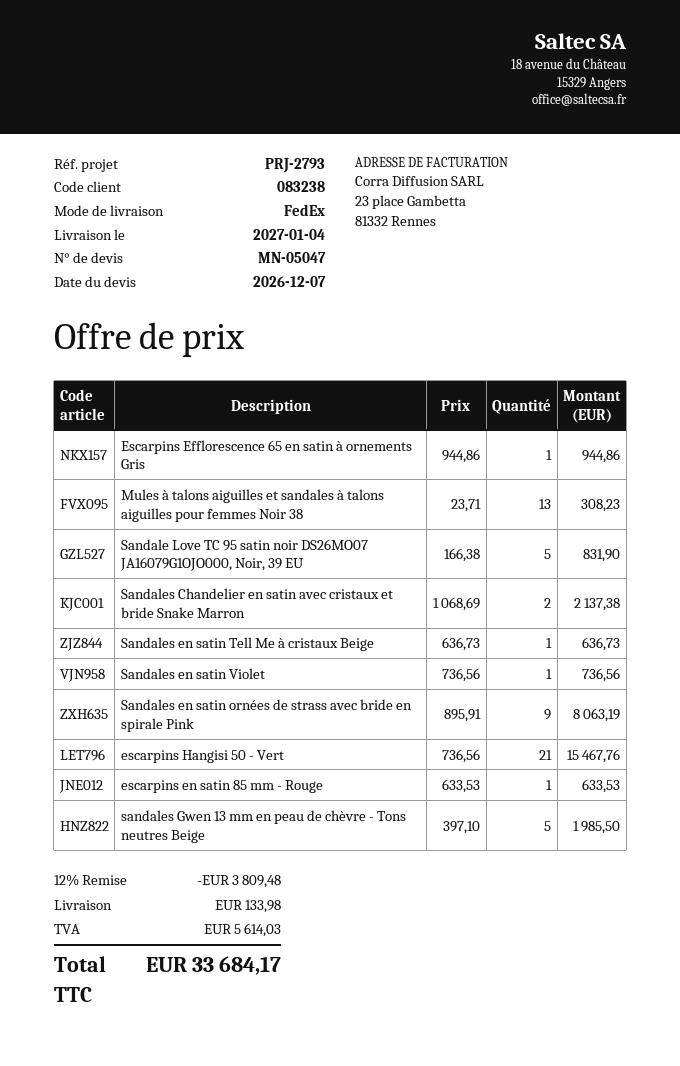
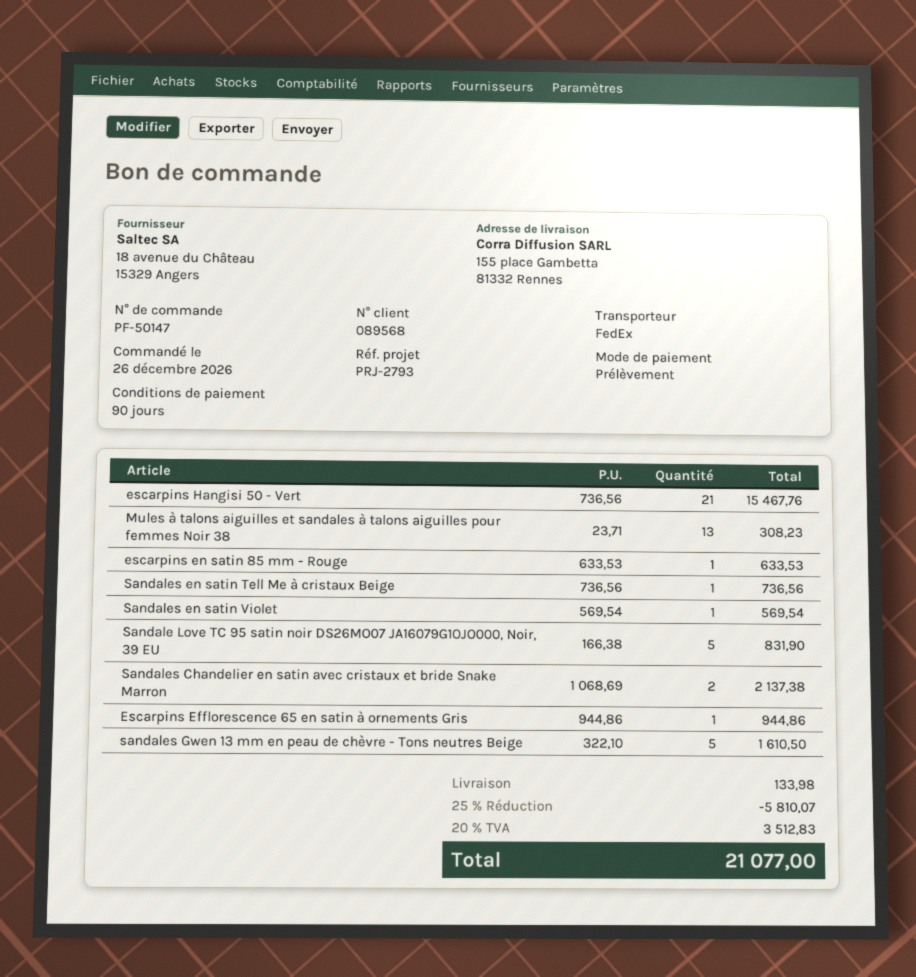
customer number: 083238 -> 089568
Sandales en satin Tell Me à cristaux Beige: 1 x 636.73 = 636.73 -> 1 x 736.56 = 736.56
Sandales en satin Violet: 1 x 736.56 = 736.56 -> 1 x 569.54 = 569.54
Sandales en satin ornées de strass avec bride en spirale Pink: 9 x 895.91 = 8063.19 -> none
sandales Gwen 13 mm en peau de chèvre - Tons neutres Beige: 5 x 397.10 = 1985.50 -> 5 x 322.10 = 1610.50
discount: 12% = 3809.48 -> 25% = 5810.07
tax: 5614.03 -> 3512.83
total: 33684.17 -> 21077.00

